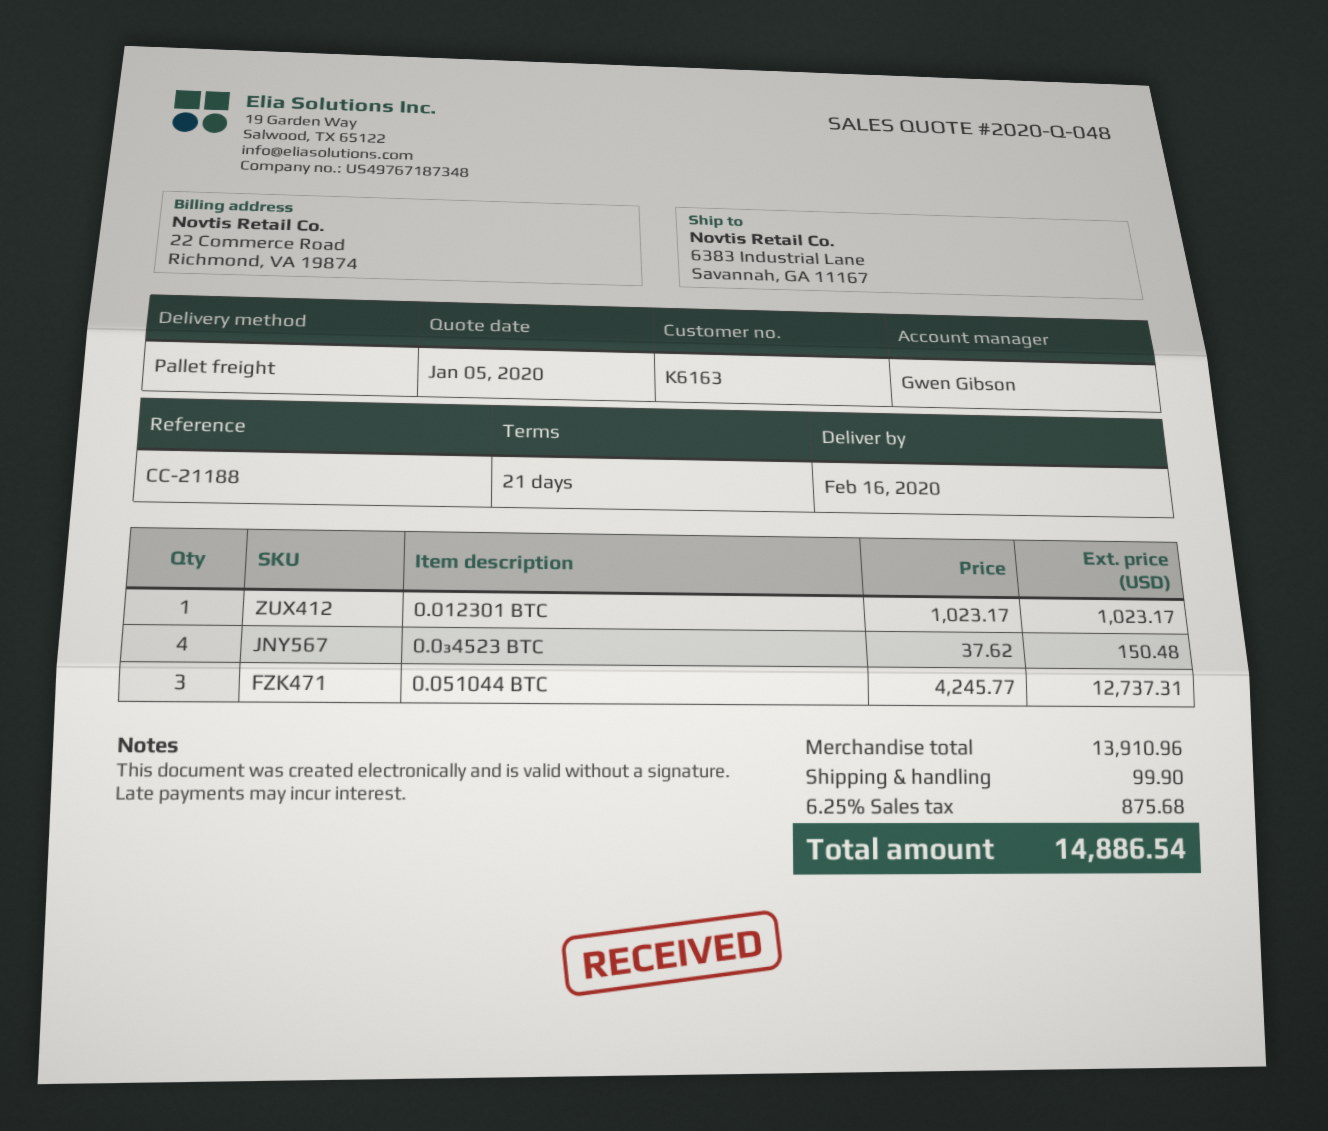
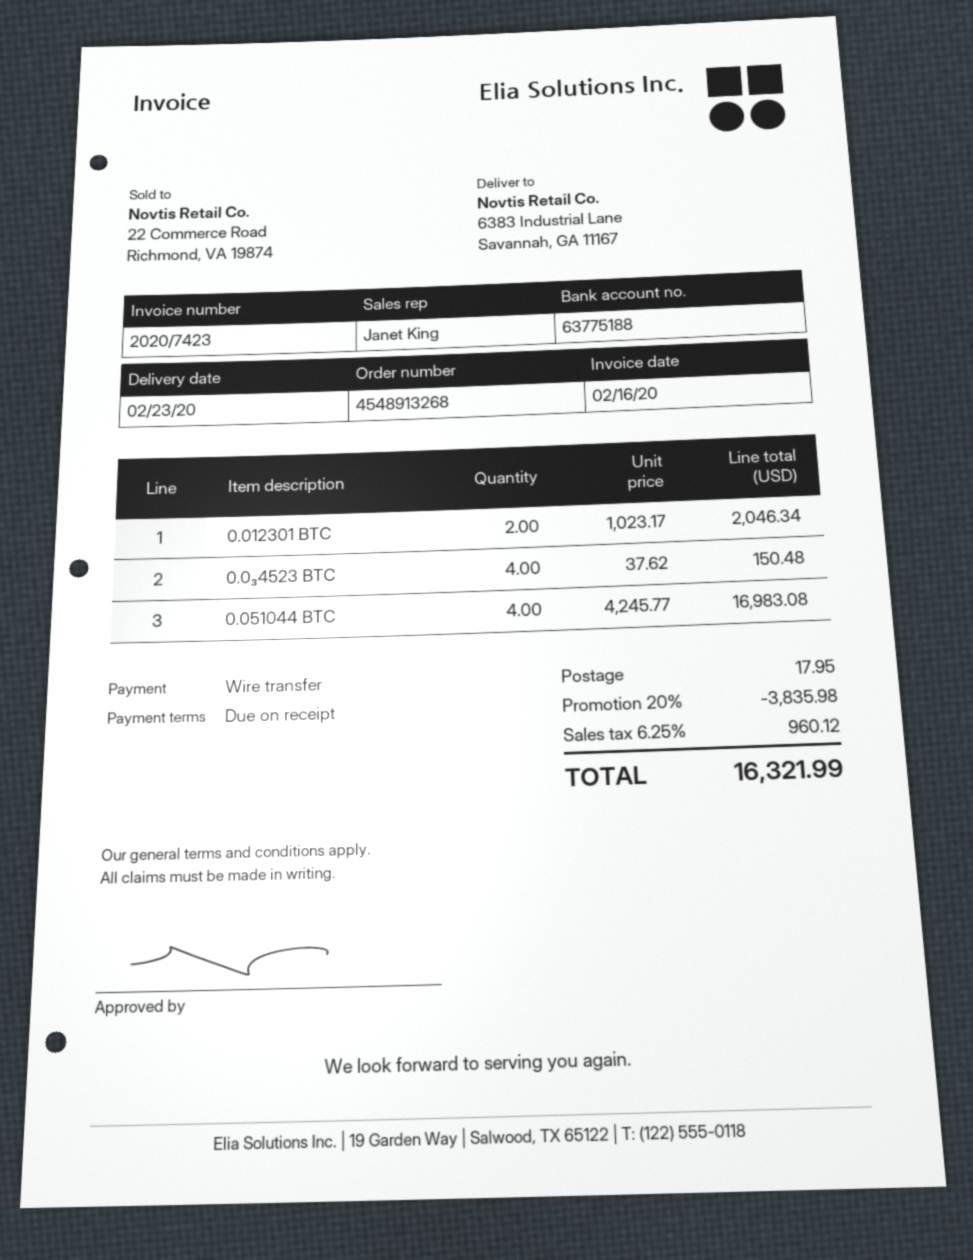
delivery date: 2020-02-16 -> 2020-02-23
payment terms: 21 days -> on receipt
sales rep: Gwen Gibson -> Janet King
0.012301 BTC: 1 x 1023.17 = 1023.17 -> 2 x 1023.17 = 2046.34
0.051044 BTC: 3 x 4245.77 = 12737.31 -> 4 x 4245.77 = 16983.08
discount: none -> 20% = 3835.98
shipping: 99.90 -> 17.95
tax: 6.25% = 875.68 -> 6.25% = 960.12
total: 14886.54 -> 16321.99

